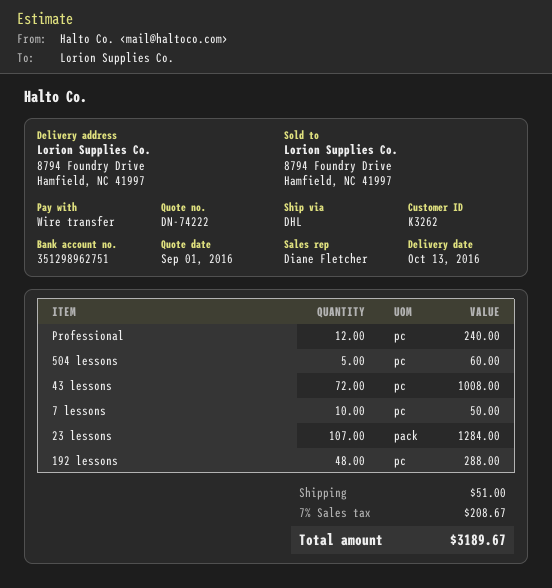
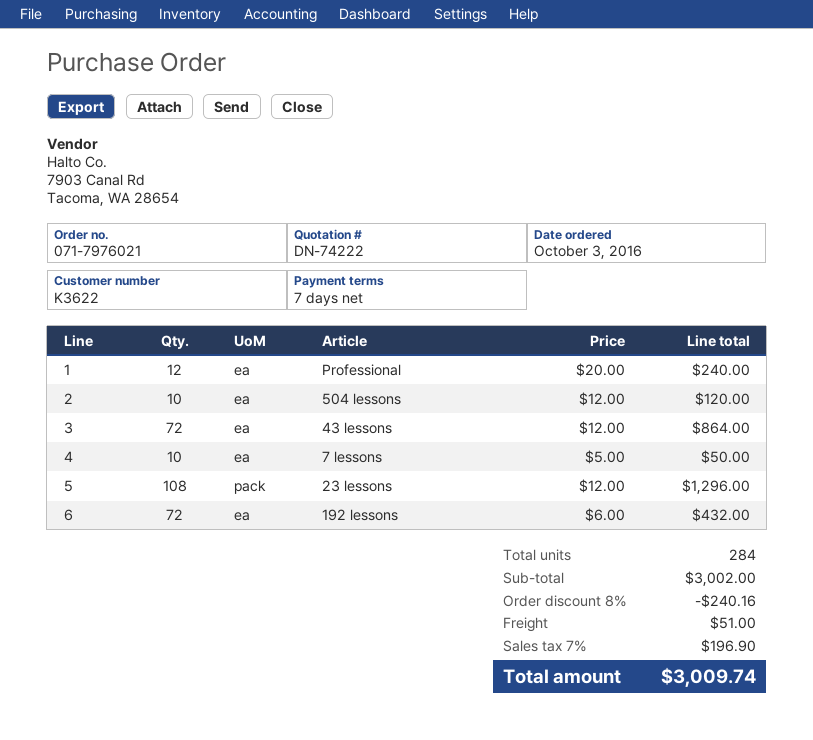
customer number: K3262 -> K3622
504 lessons: 5 for 60.00 -> 10 for 120.00
43 lessons: 72 for 1008.00 -> 72 for 864.00
23 lessons: 107 for 1284.00 -> 108 for 1296.00
192 lessons: 48 for 288.00 -> 72 for 432.00
discount: none -> 8% = 240.16
tax: 7% = 208.67 -> 7% = 196.90
total: 3189.67 -> 3009.74

